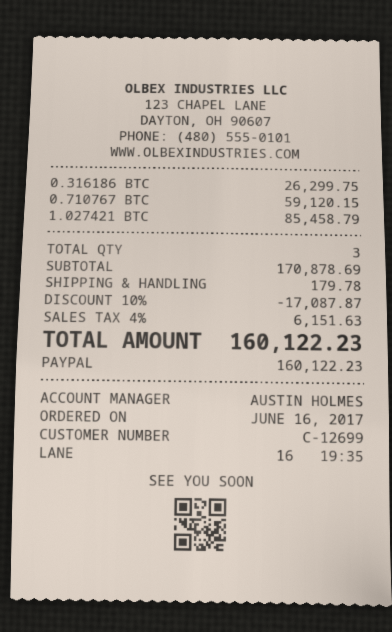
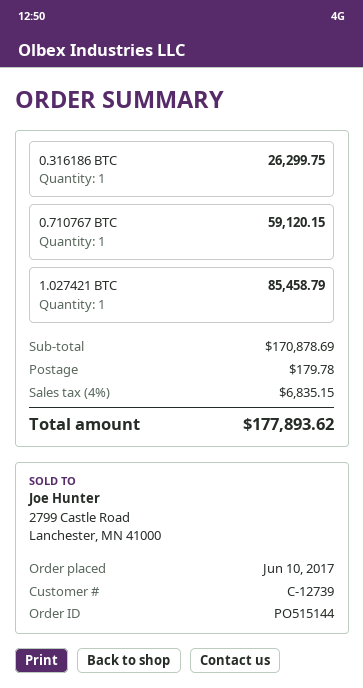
order date: 2017-06-16 -> 2017-06-10
customer number: C-12699 -> C-12739
discount: 10% = 17087.87 -> none
tax: 4% = 6151.63 -> 4% = 6835.15
total: 160122.23 -> 177893.62

